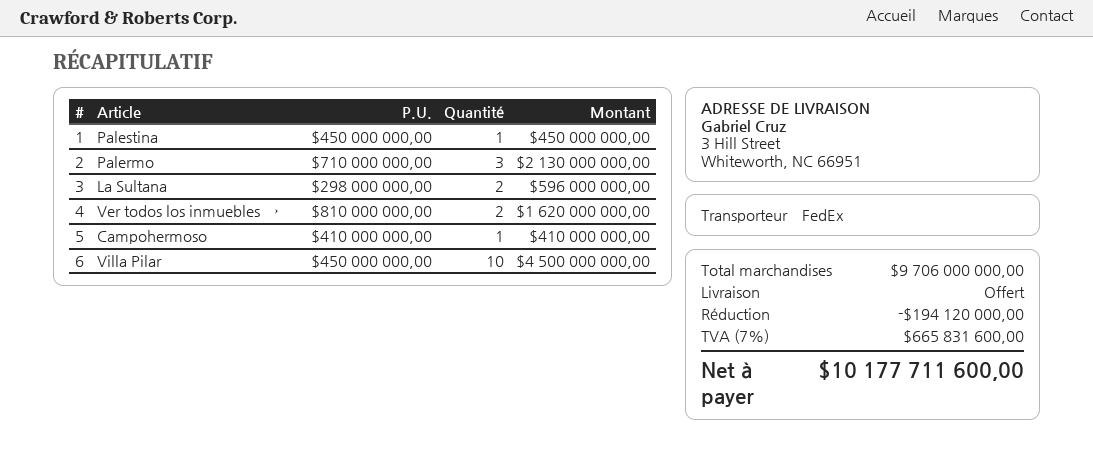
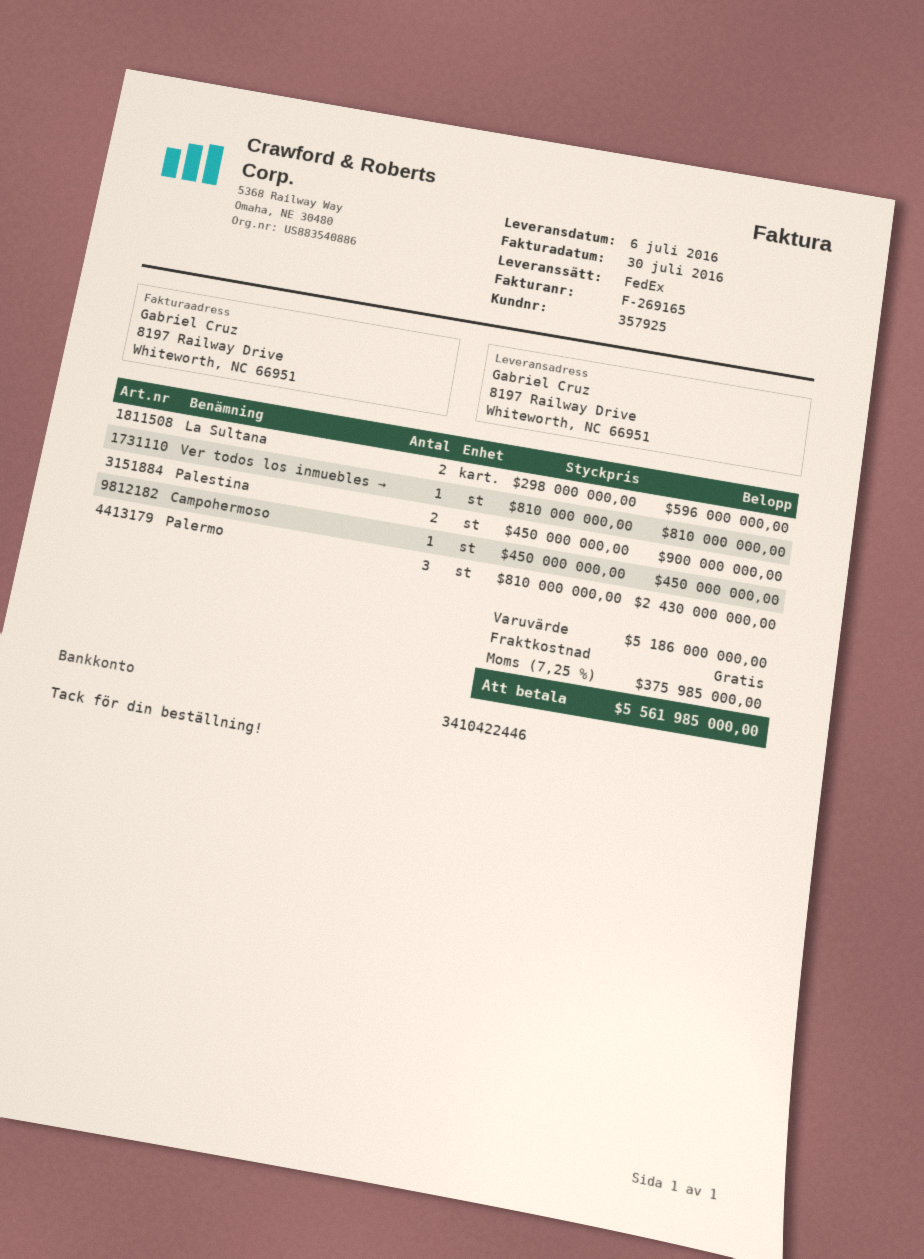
ship to: 3 Hill Street, Whiteworth, NC 66951 -> 8197 Railway Drive, Whiteworth, NC 66951
Palestina: 1 x 450000000.00 = 450000000.00 -> 2 x 450000000.00 = 900000000.00
Palermo: 3 x 710000000.00 = 2130000000.00 -> 3 x 810000000.00 = 2430000000.00
Ver todos los inmuebles →: 2 x 810000000.00 = 1620000000.00 -> 1 x 810000000.00 = 810000000.00
Campohermoso: 1 x 410000000.00 = 410000000.00 -> 1 x 450000000.00 = 450000000.00
Villa Pilar: 10 x 450000000.00 = 4500000000.00 -> none
subtotal: 9706000000.00 -> 5186000000.00
discount: 194120000.00 -> none
tax: 7% = 665831600.00 -> 7.25% = 375985000.00
total: 10177711600.00 -> 5561985000.00

